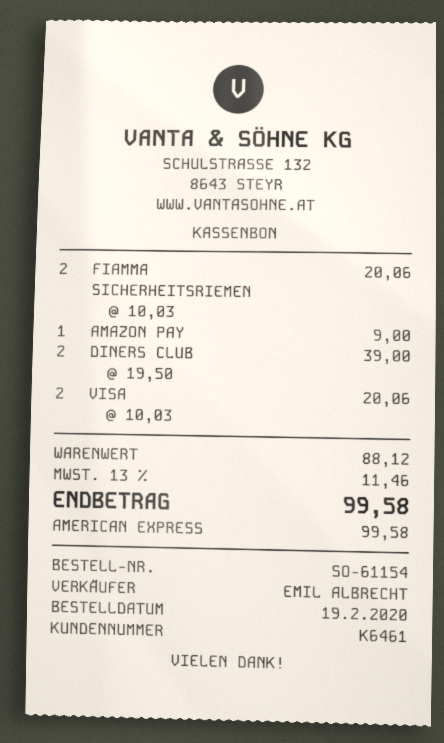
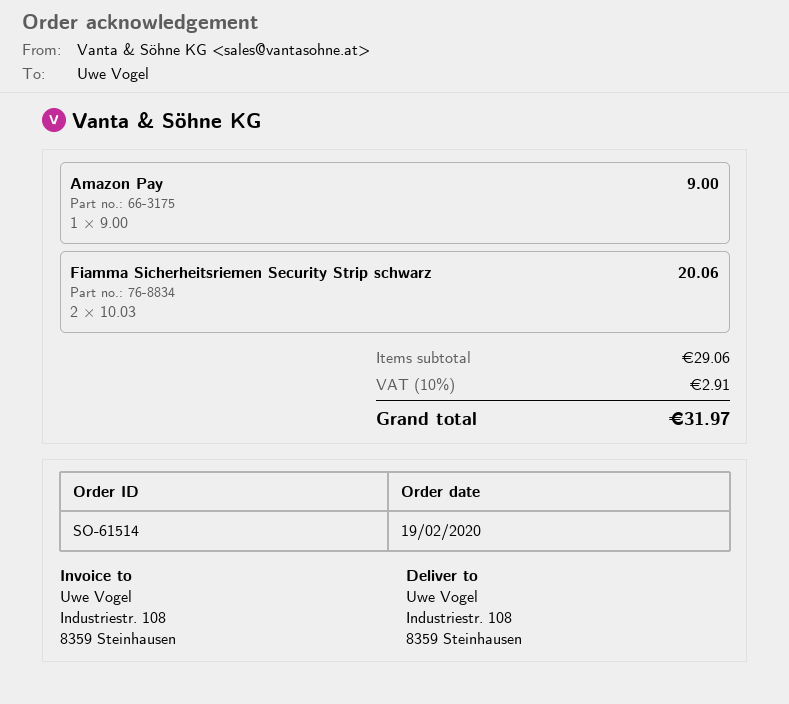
order number: SO-61154 -> SO-61514
DINERS CLUB: 2 x 19.50 = 39.00 -> none
VISA: 2 x 10.03 = 20.06 -> none
subtotal: 88.12 -> 29.06
tax: 13% = 11.46 -> 10% = 2.91
total: 99.58 -> 31.97

